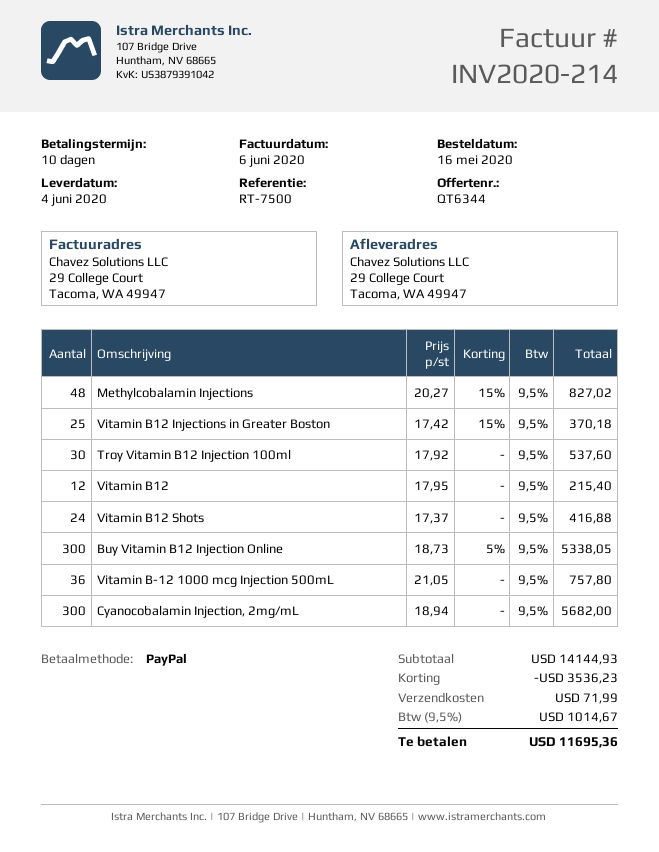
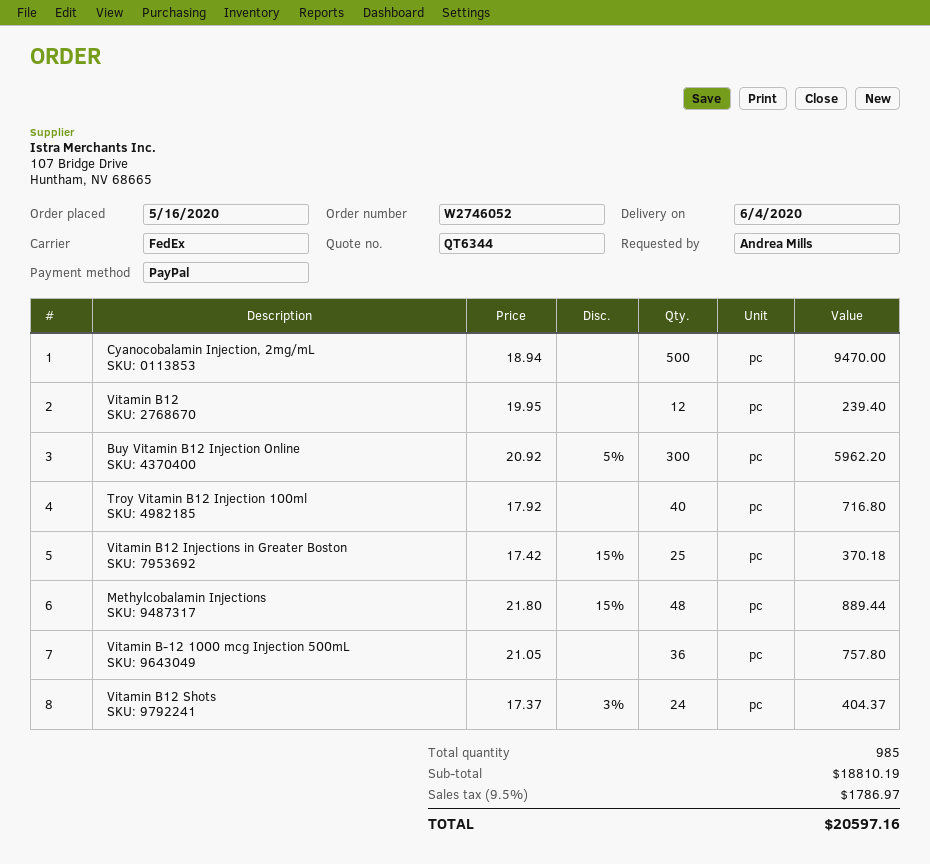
Methylcobalamin Injections: 48 x 20.27 - 15% = 827.02 -> 48 x 21.80 - 15% = 889.44
Troy Vitamin B12 Injection 100ml: 30 x 17.92 = 537.60 -> 40 x 17.92 = 716.80
Vitamin B12: 12 x 17.95 = 215.40 -> 12 x 19.95 = 239.40
Vitamin B12 Shots: 24 x 17.37 = 416.88 -> 24 x 17.37 - 3% = 404.37
Buy Vitamin B12 Injection Online: 300 x 18.73 - 5% = 5338.05 -> 300 x 20.92 - 5% = 5962.20
Cyanocobalamin Injection, 2mg/mL: 300 x 18.94 = 5682.00 -> 500 x 18.94 = 9470.00
subtotal: 14144.93 -> 18810.19
discount: 3536.23 -> none
shipping: 71.99 -> none
tax: 9.5% = 1014.67 -> 9.5% = 1786.97
total: 11695.36 -> 20597.16

